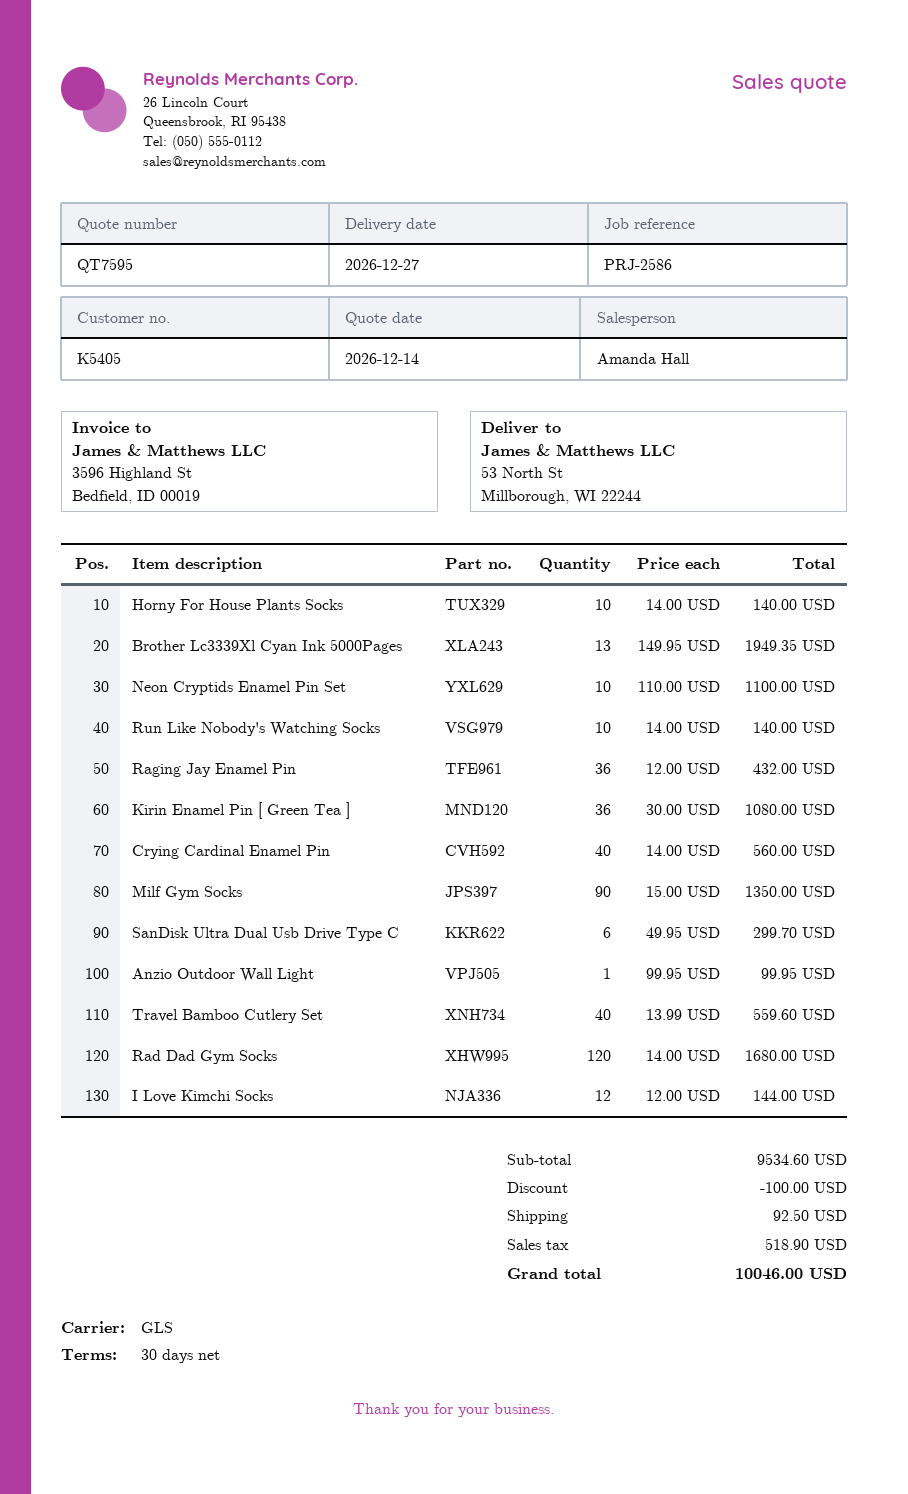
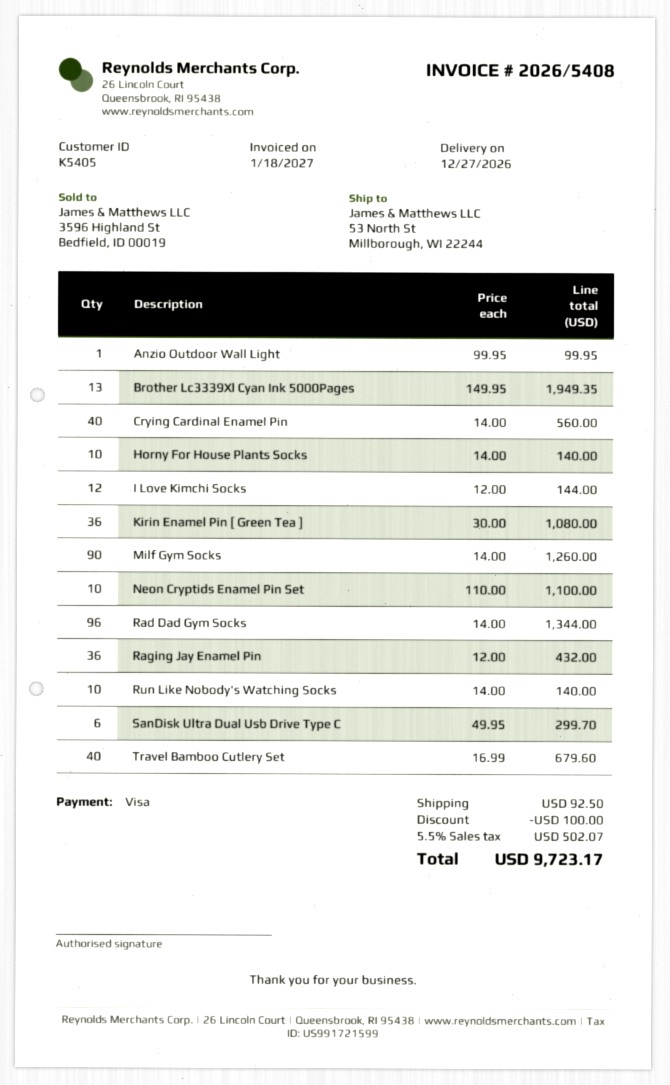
Milf Gym Socks: 90 x 15.00 = 1350.00 -> 90 x 14.00 = 1260.00
Travel Bamboo Cutlery Set: 40 x 13.99 = 559.60 -> 40 x 16.99 = 679.60
Rad Dad Gym Socks: 120 x 14.00 = 1680.00 -> 96 x 14.00 = 1344.00
tax: 518.90 -> 502.07
total: 10046.00 -> 9723.17

